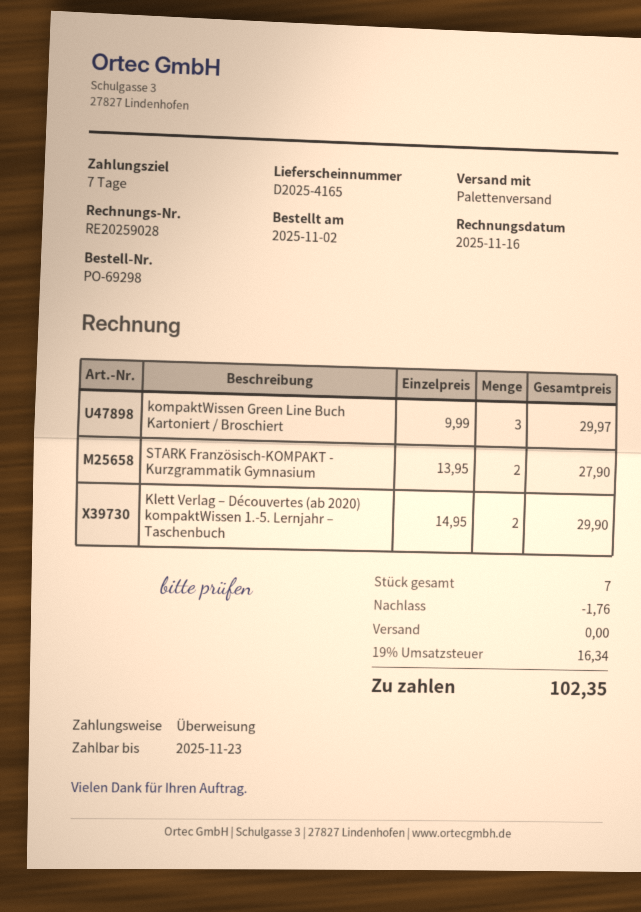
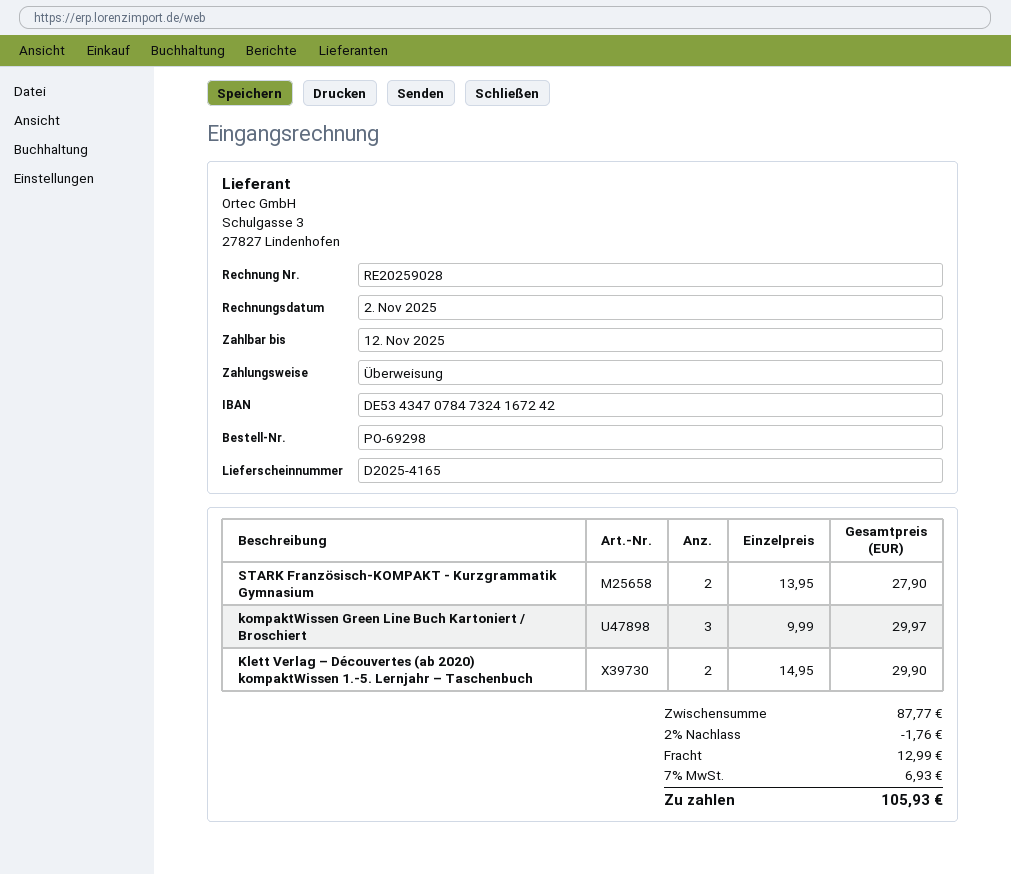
invoice date: 2025-11-16 -> 2025-11-02
due date: 2025-11-23 -> 2025-11-12
shipping: 0.00 -> 12.99
tax: 19% = 16.34 -> 7% = 6.93
total: 102.35 -> 105.93

